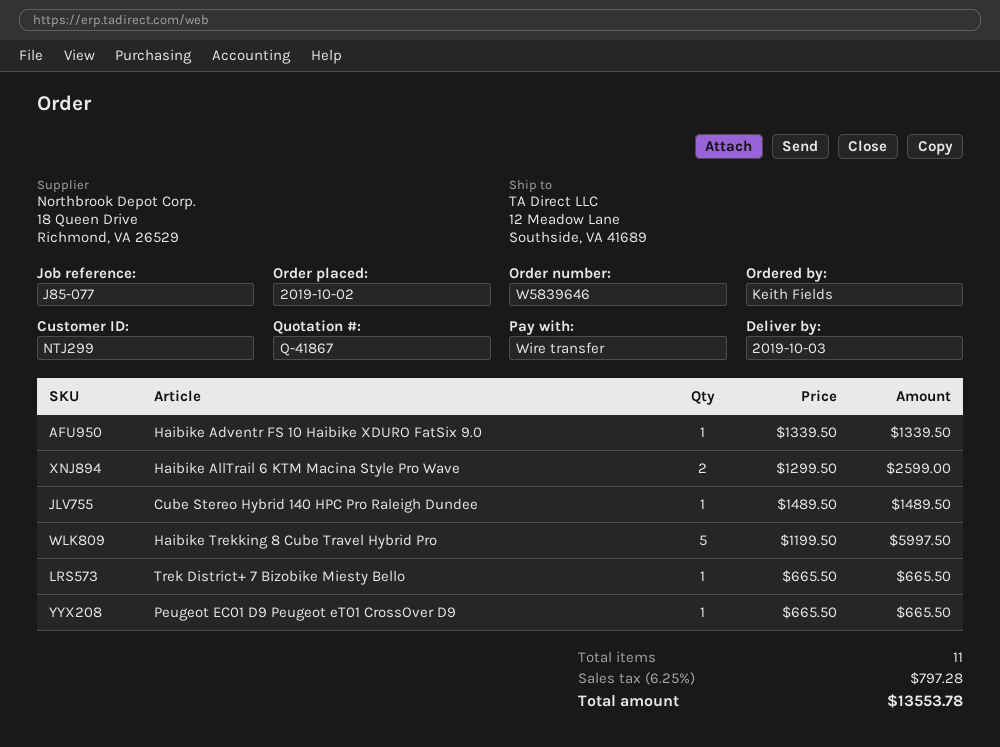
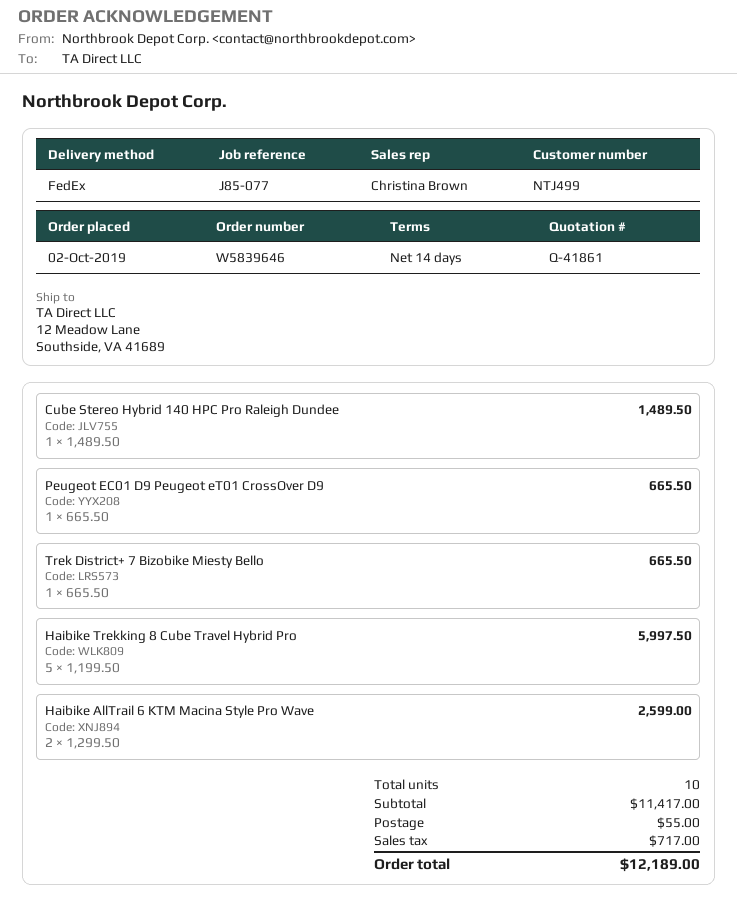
quote number: Q-41867 -> Q-41861
customer number: NTJ299 -> NTJ499
Haibike Adventr FS 10 Haibike XDURO FatSix 9.0: 1 x 1339.50 = 1339.50 -> none
total quantity: 11 -> 10
shipping: none -> 55.00
tax: 797.28 -> 717.00
total: 13553.78 -> 12189.00

